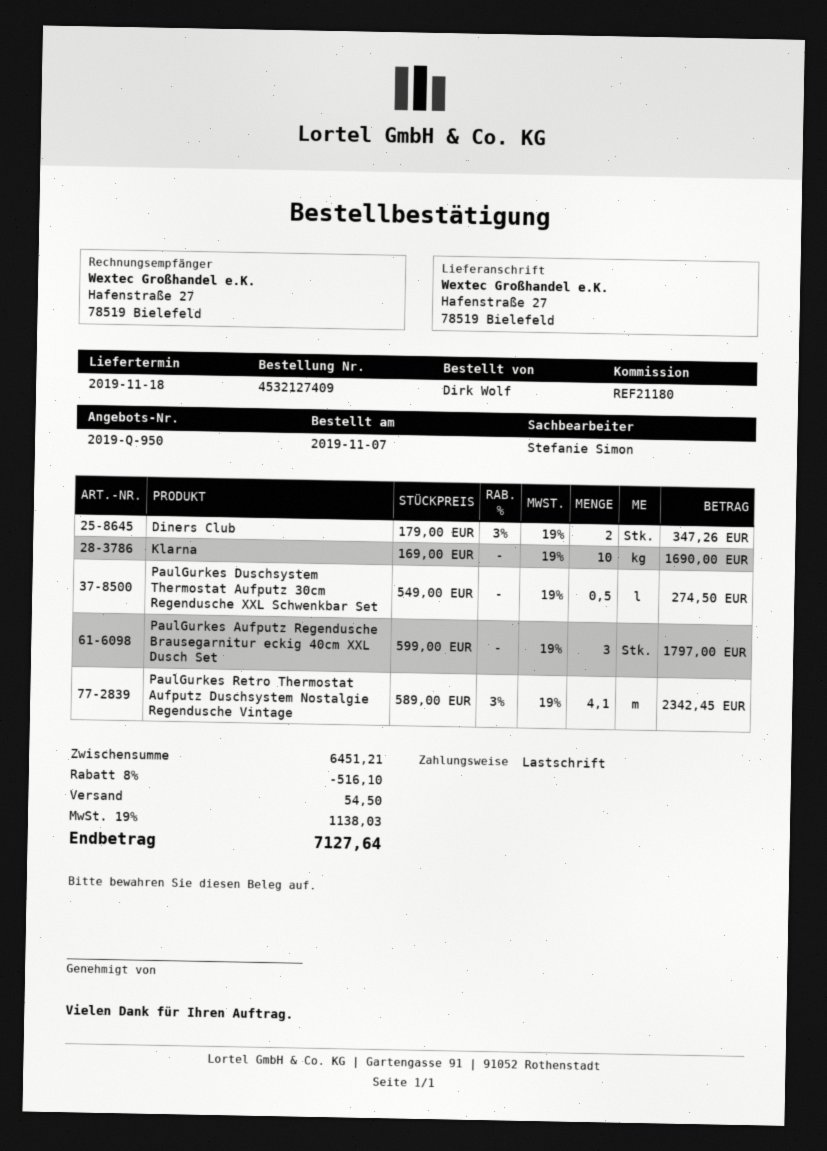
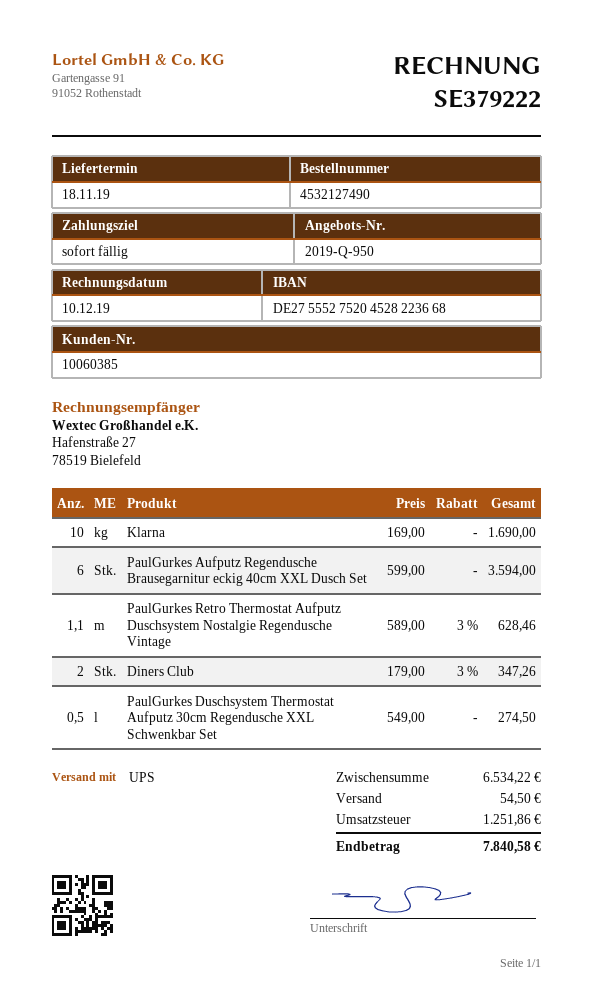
order number: 4532127409 -> 4532127490
PaulGurkes Aufputz Regendusche Brausegarnitur eckig 40cm XXL Dusch Set: 3 x 599.00 = 1797.00 -> 6 x 599.00 = 3594.00
PaulGurkes Retro Thermostat Aufputz Duschsystem Nostalgie Regendusche Vintage: 4.1 x 589.00 - 3% = 2342.45 -> 1.1 x 589.00 - 3% = 628.46
subtotal: 6451.21 -> 6534.22
discount: 8% = 516.10 -> none
tax: 1138.03 -> 1251.86
total: 7127.64 -> 7840.58

